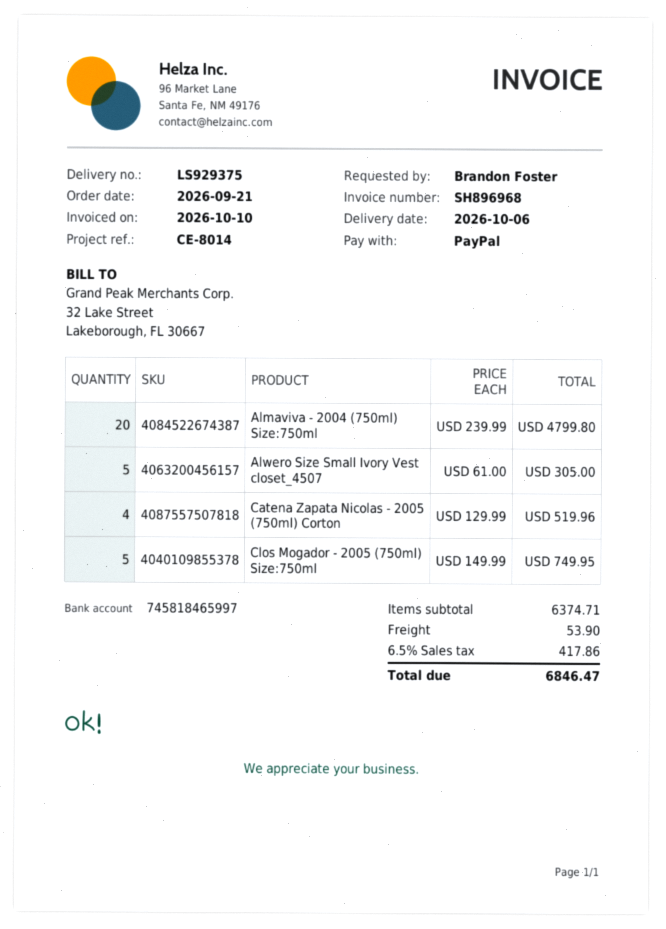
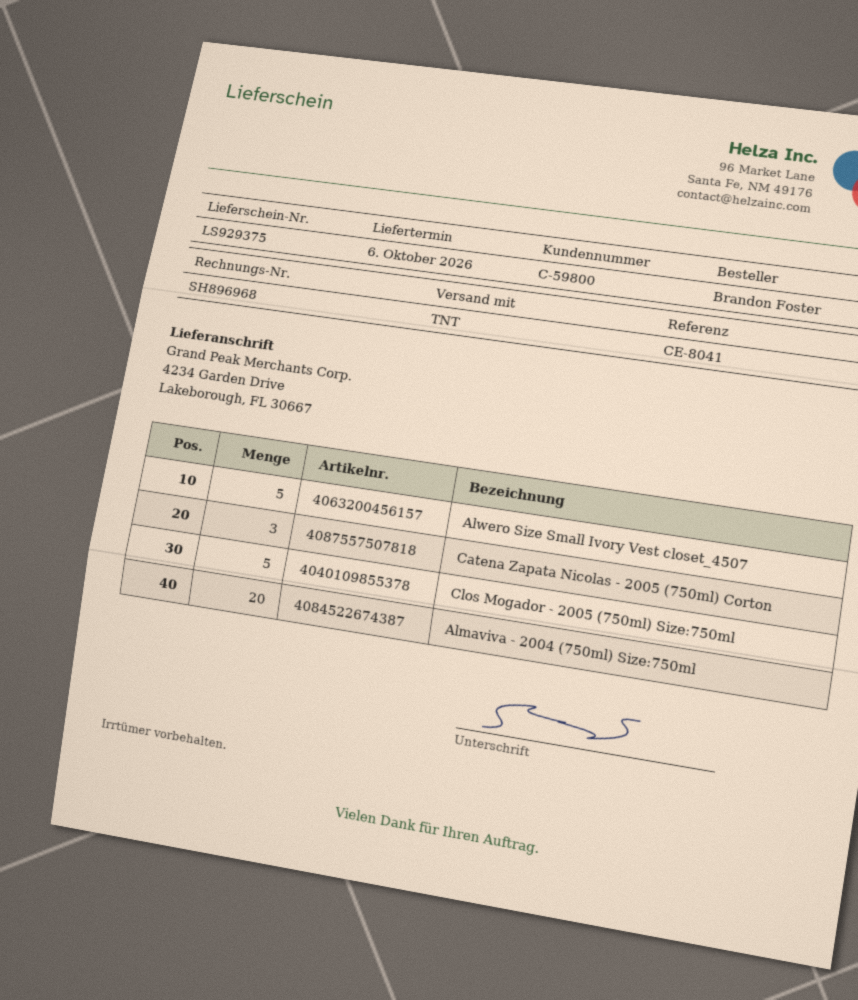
reference: CE-8014 -> CE-8041
Catena Zapata Nicolas - 2005 (750ml) Corton: 4 -> 3

